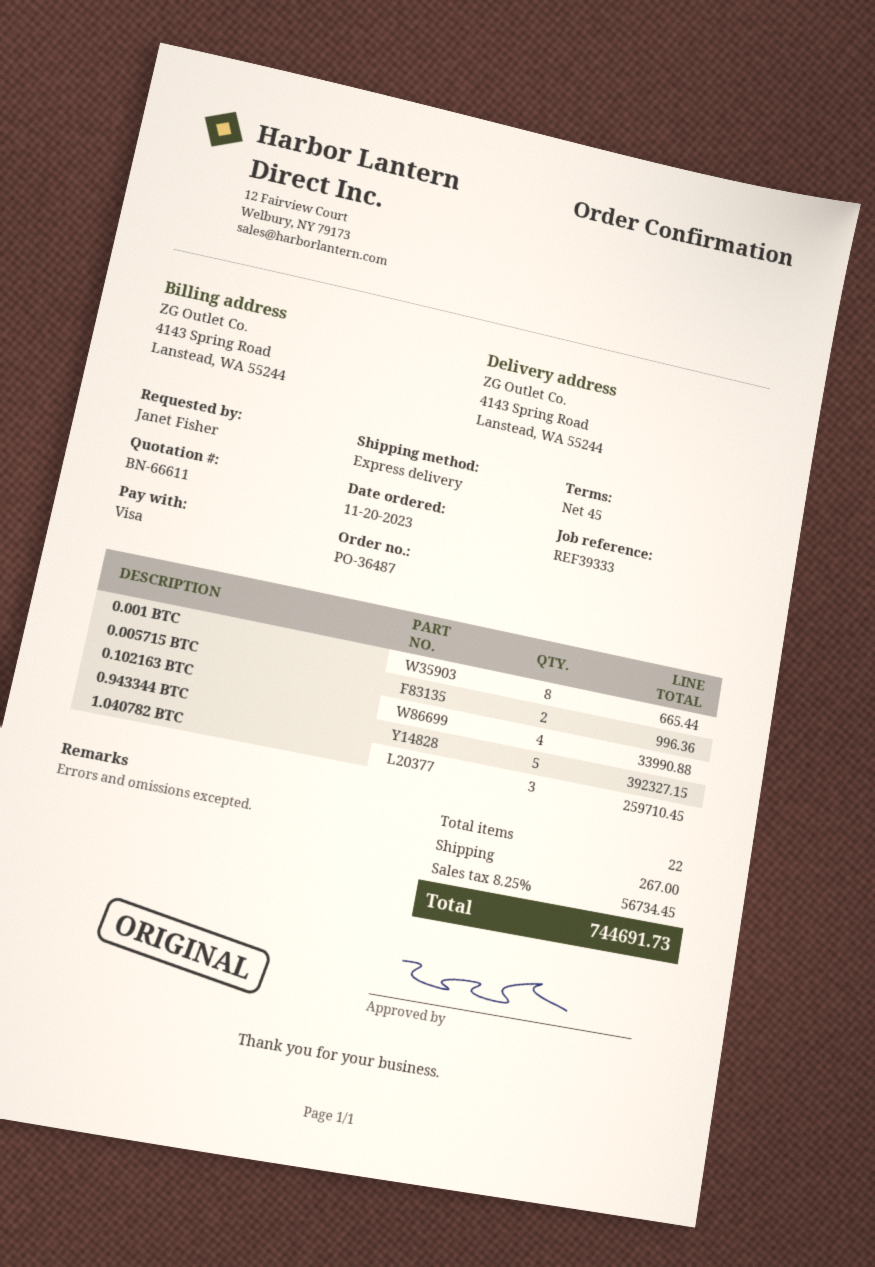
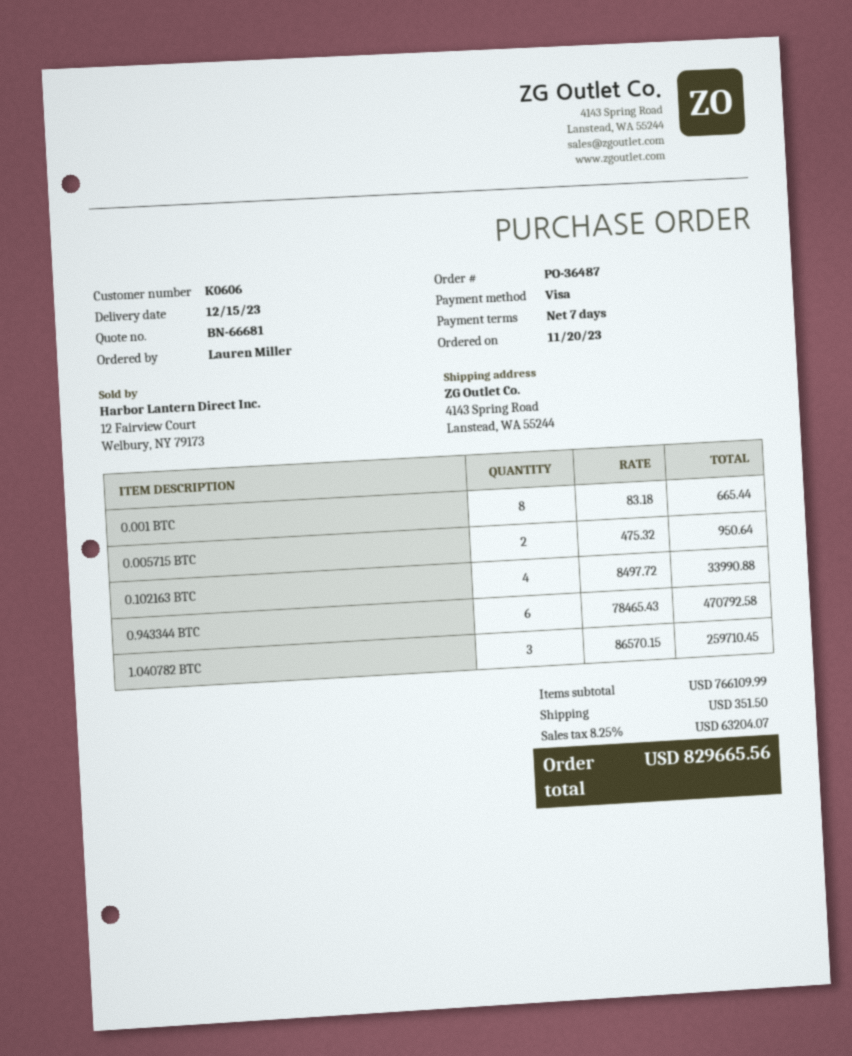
quote number: BN-66611 -> BN-66681
payment terms: 45 days -> 7 days
ordered by: Janet Fisher -> Lauren Miller
0.005715 BTC: 2 for 996.36 -> 2 for 950.64
0.943344 BTC: 5 for 392327.15 -> 6 for 470792.58
shipping: 267.00 -> 351.50
tax: 8.25% = 56734.45 -> 8.25% = 63204.07
total: 744691.73 -> 829665.56

